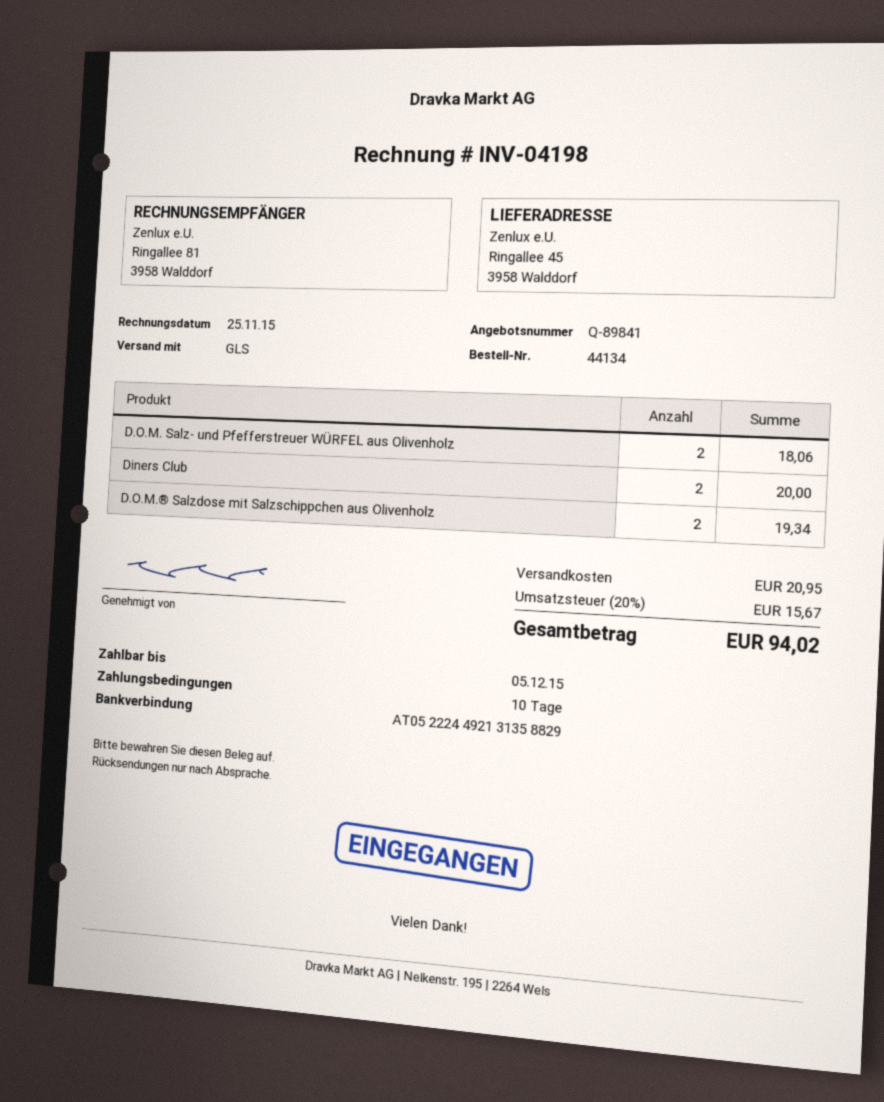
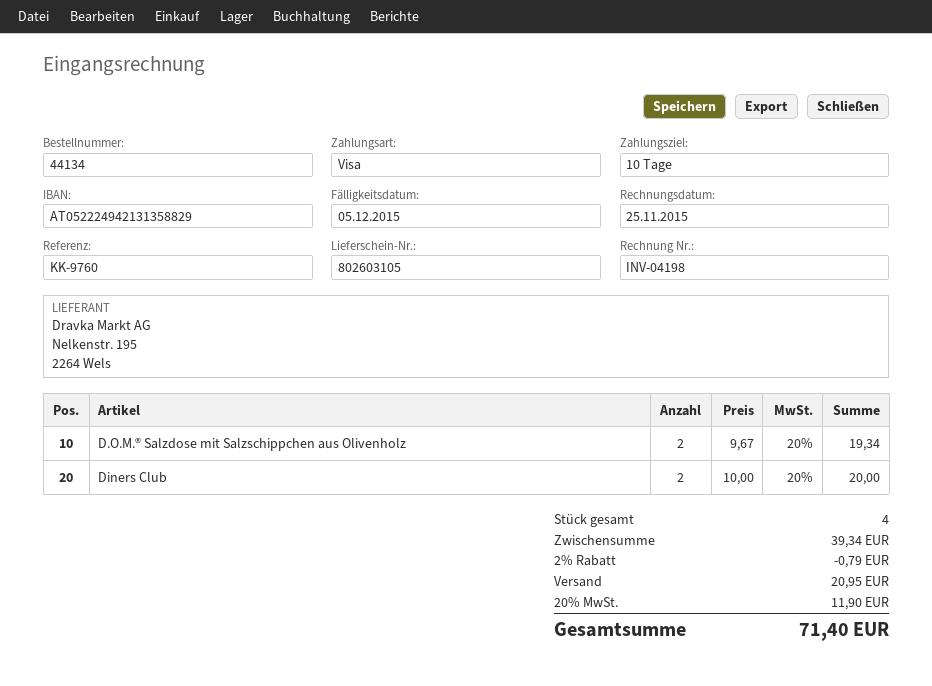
bank account: AT052224492131358829 -> AT052224942131358829
D.O.M. Salz- und Pfefferstreuer WÜRFEL aus Olivenholz: 2 for 18.06 -> none
discount: none -> 2% = 0.79
tax: 20% = 15.67 -> 20% = 11.90
total: 94.02 -> 71.40

